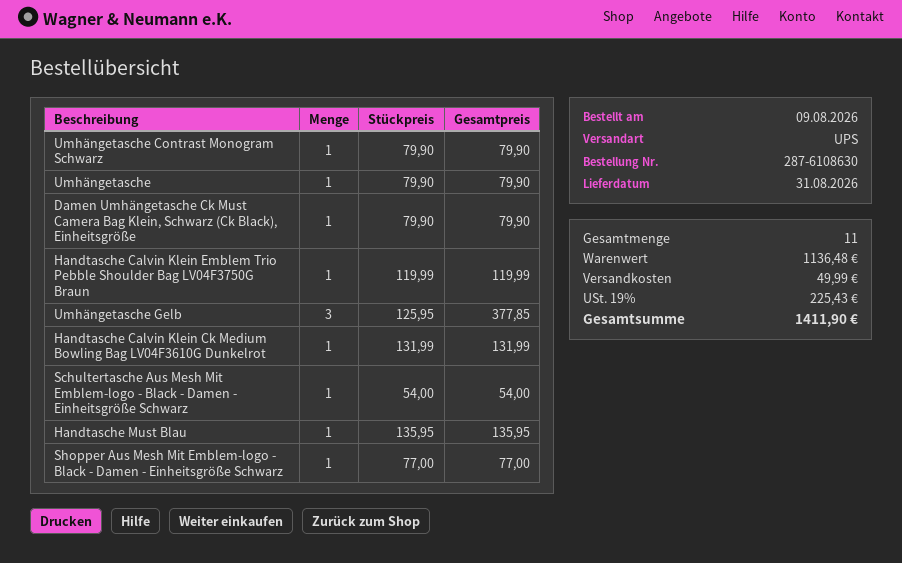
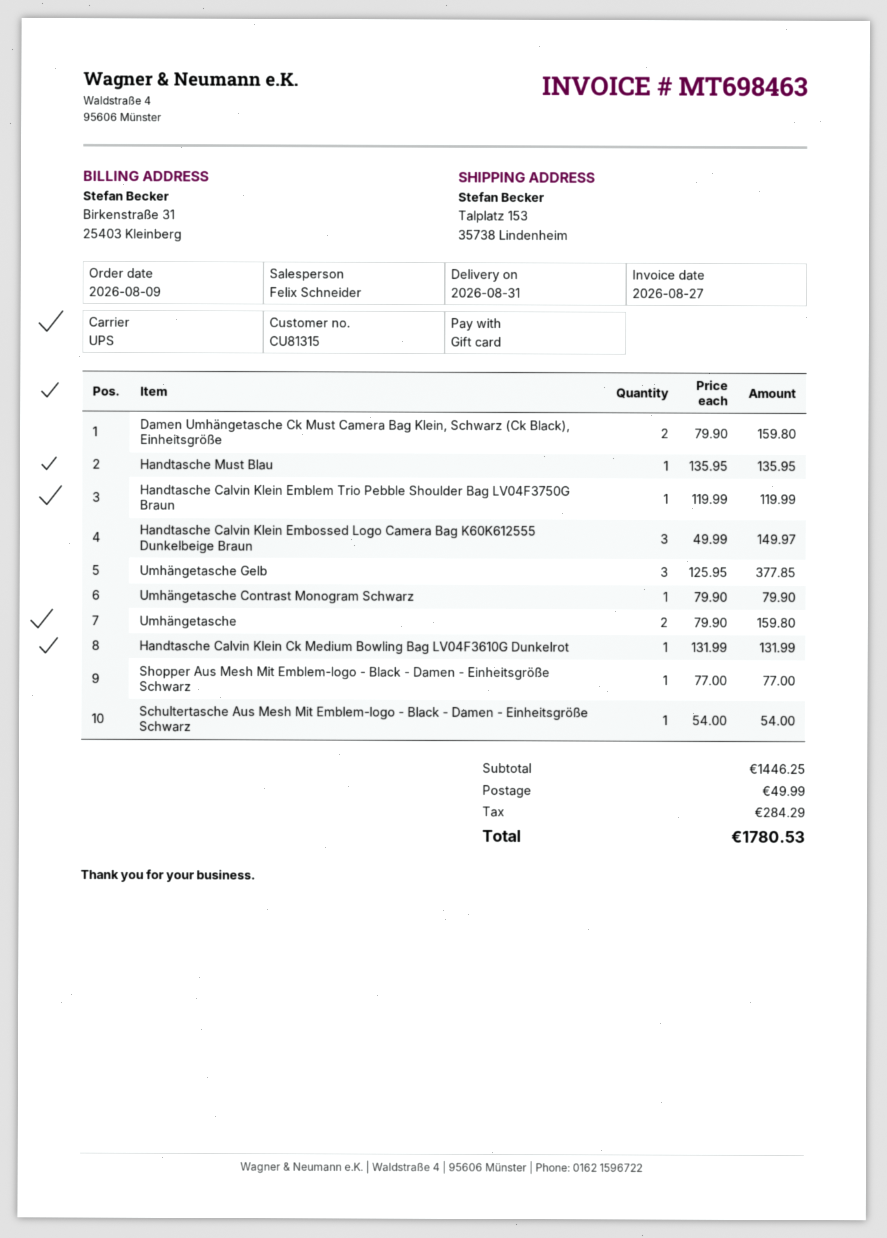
Umhängetasche: 1 x 79.90 = 79.90 -> 2 x 79.90 = 159.80
Damen Umhängetasche Ck Must Camera Bag Klein, Schwarz (Ck Black), Einheitsgröße: 1 x 79.90 = 79.90 -> 2 x 79.90 = 159.80
Handtasche Calvin Klein Embossed Logo Camera Bag K60K612555 Dunkelbeige Braun: none -> 3 x 49.99 = 149.97
subtotal: 1136.48 -> 1446.25
tax: 225.43 -> 284.29
total: 1411.90 -> 1780.53

